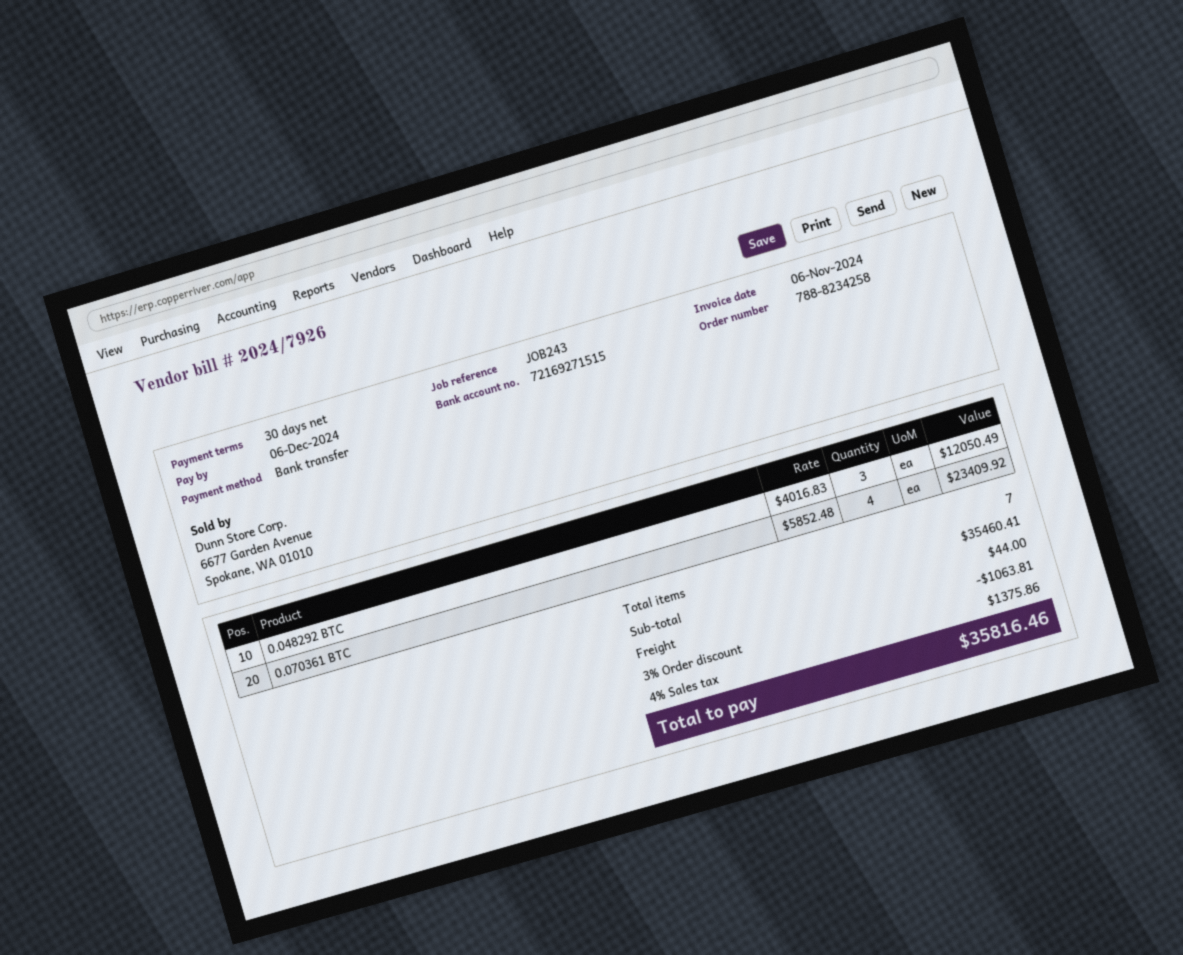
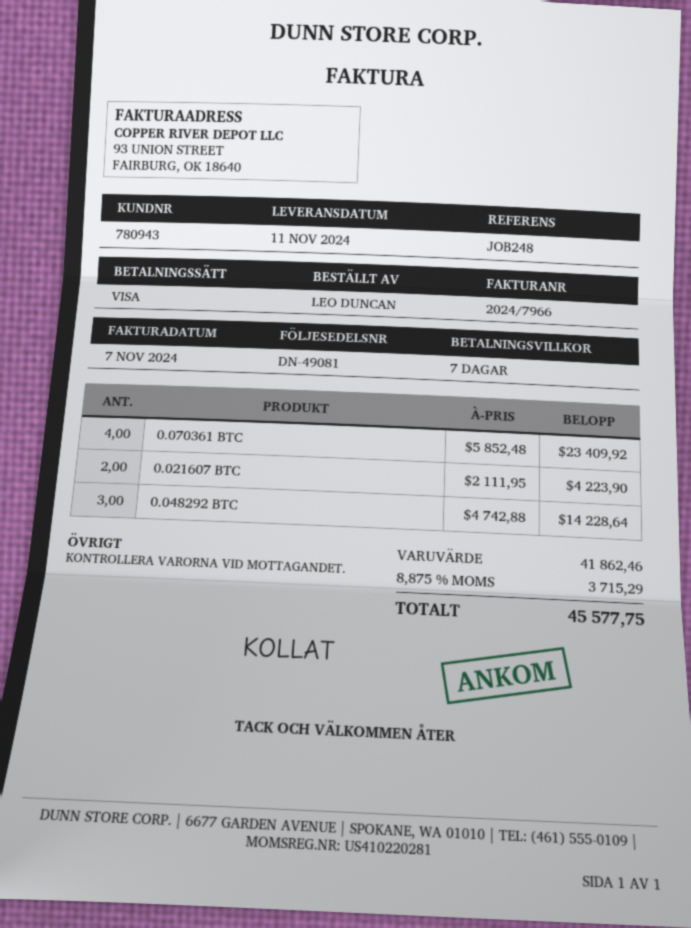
invoice number: 2024/7926 -> 2024/7966
invoice date: 2024-11-06 -> 2024-11-07
payment terms: 30 days -> 7 days
reference: JOB243 -> JOB248
payment method: bank transfer -> Visa
0.048292 BTC: 3 x 4016.83 = 12050.49 -> 3 x 4742.88 = 14228.64
0.021607 BTC: none -> 2 x 2111.95 = 4223.90
subtotal: 35460.41 -> 41862.46
discount: 3% = 1063.81 -> none
shipping: 44.00 -> none
tax: 4% = 1375.86 -> 8.875% = 3715.29
total: 35816.46 -> 45577.75

